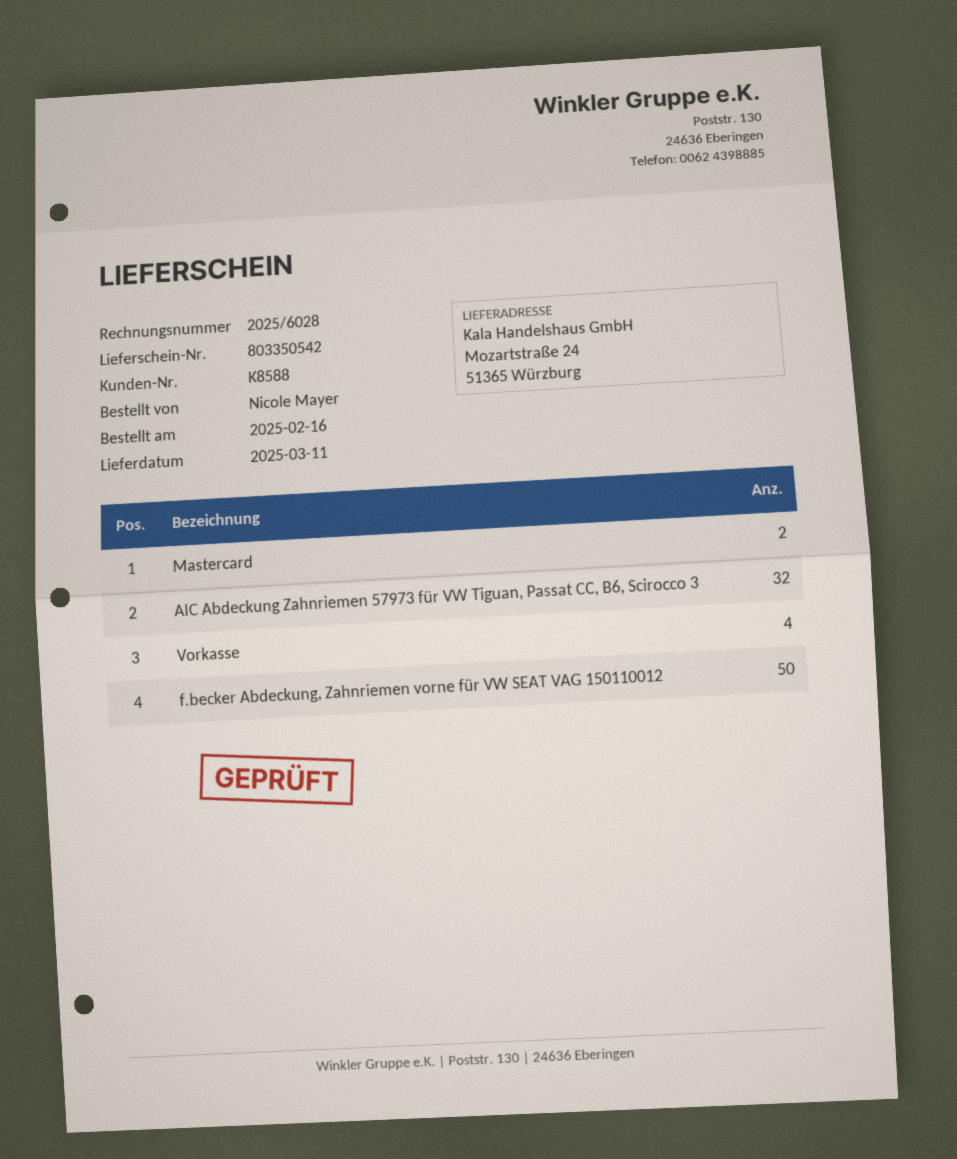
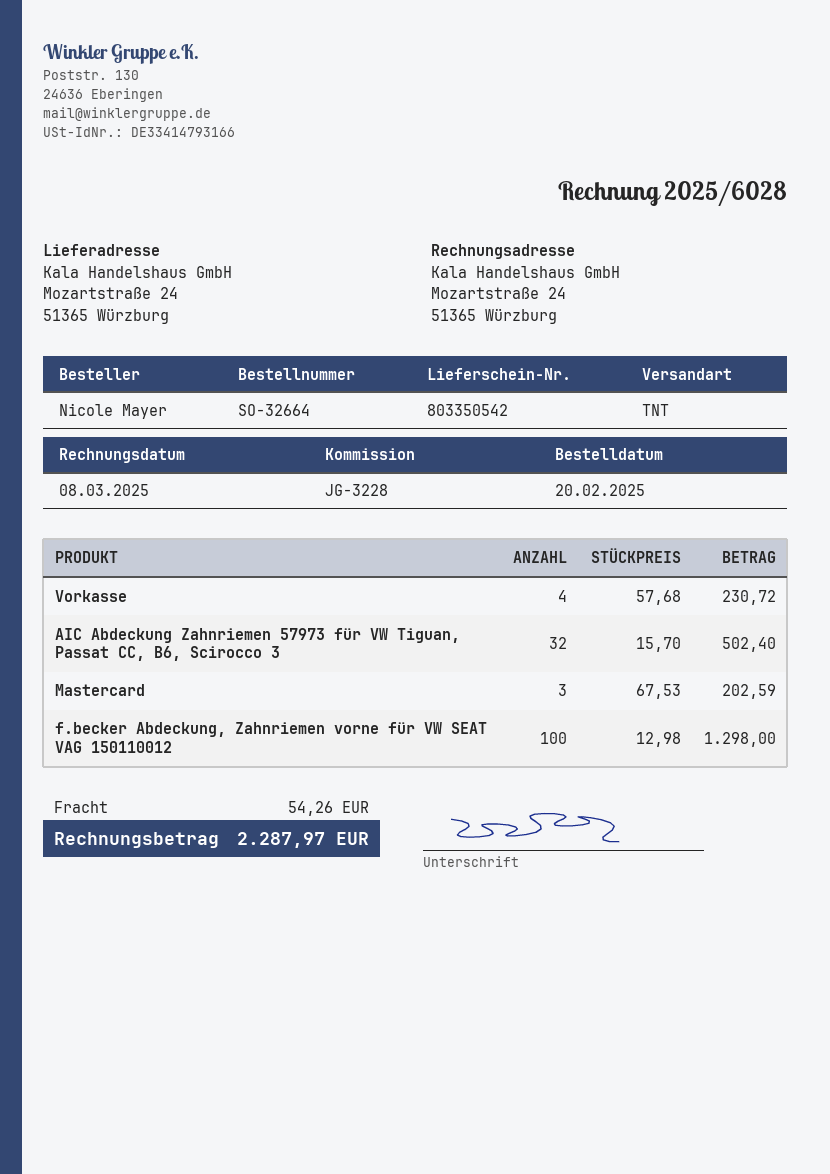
order date: 2025-02-16 -> 2025-02-20
Mastercard: 2 -> 3
f.becker Abdeckung, Zahnriemen vorne für VW SEAT VAG 150110012: 50 -> 100

